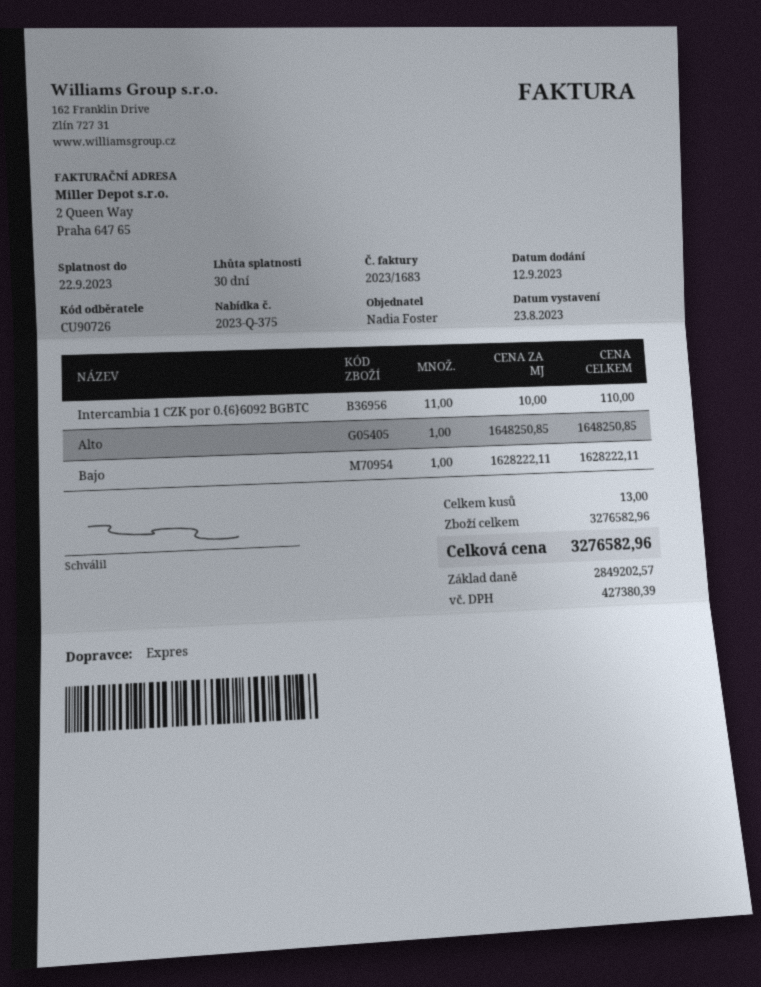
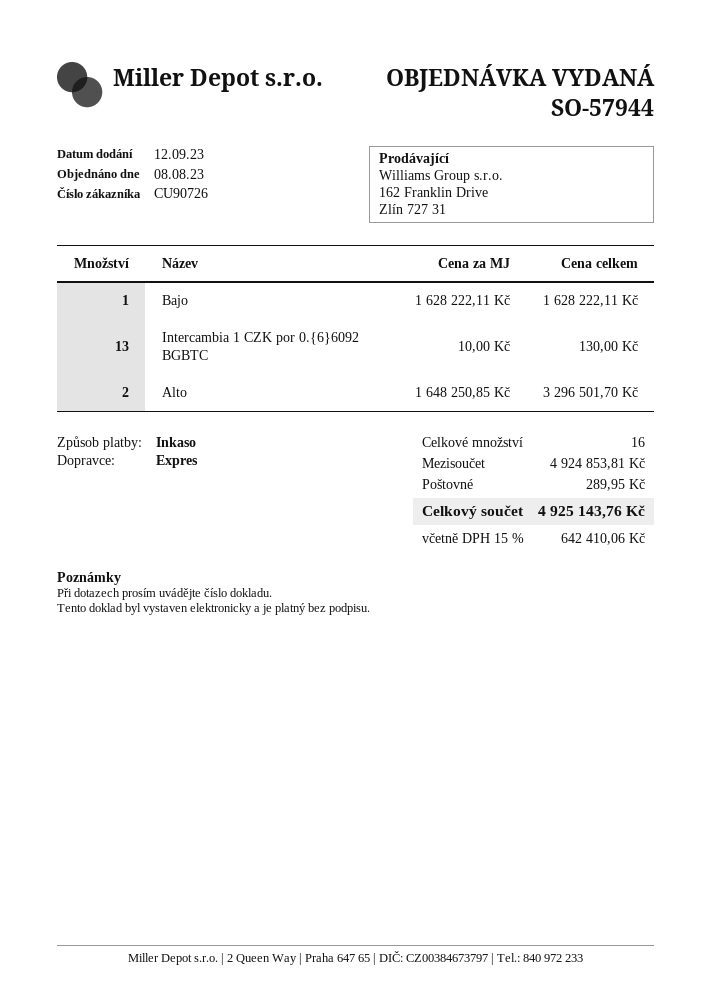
Intercambia 1 CZK por 0.{6}6092 BGBTC: 11 x 10.00 = 110.00 -> 13 x 10.00 = 130.00
Alto: 1 x 1648250.85 = 1648250.85 -> 2 x 1648250.85 = 3296501.70
total quantity: 13 -> 16
subtotal: 3276582.96 -> 4924853.81
shipping: none -> 289.95
tax: 427380.39 -> 642410.06
total: 3276582.96 -> 4925143.76

